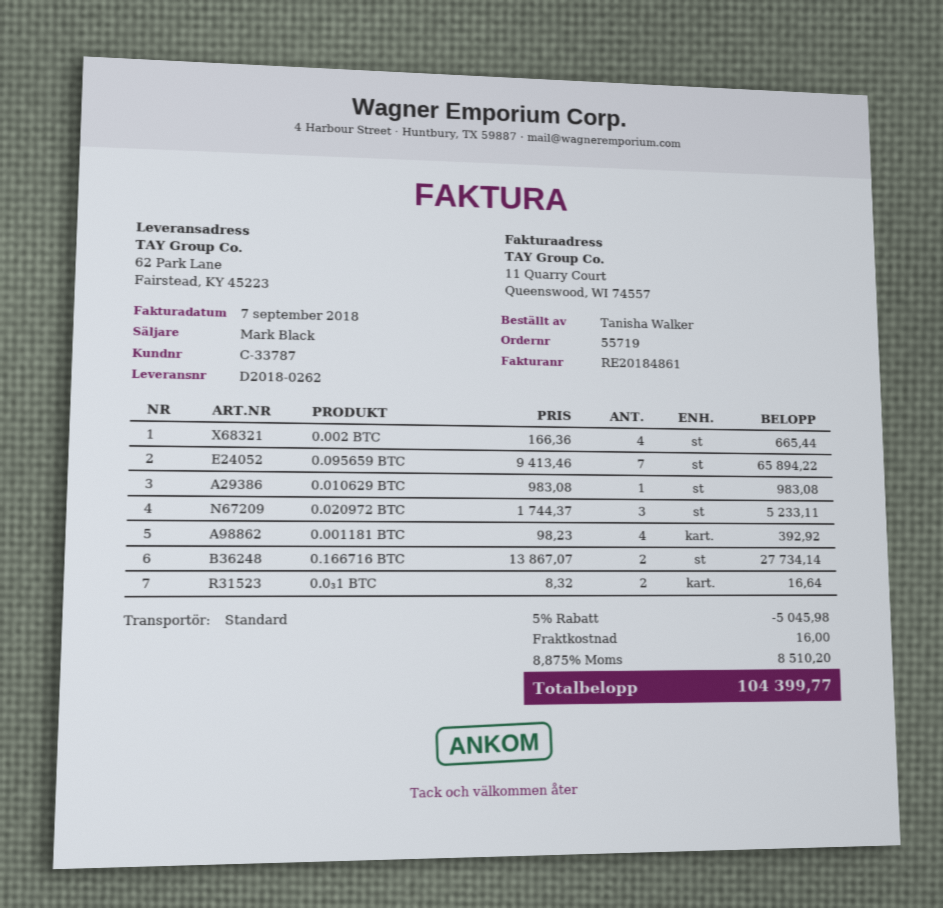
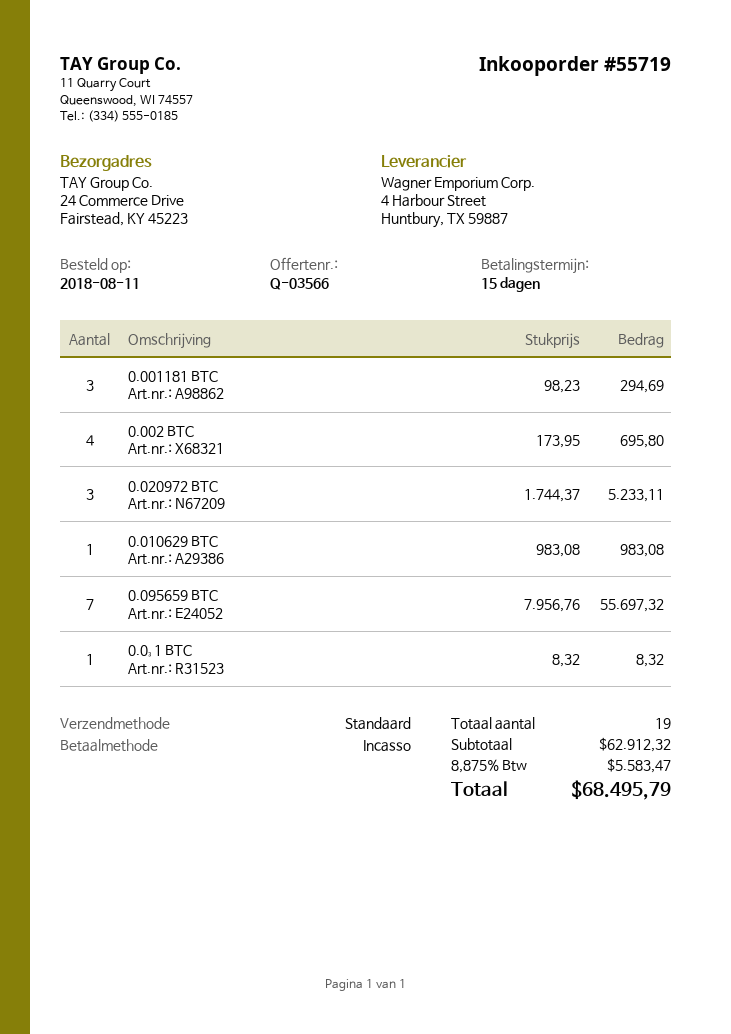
ship to: 62 Park Lane, Fairstead, KY 45223 -> 24 Commerce Drive, Fairstead, KY 45223
0.002 BTC: 4 x 166.36 = 665.44 -> 4 x 173.95 = 695.80
0.095659 BTC: 7 x 9413.46 = 65894.22 -> 7 x 7956.76 = 55697.32
0.001181 BTC: 4 x 98.23 = 392.92 -> 3 x 98.23 = 294.69
0.166716 BTC: 2 x 13867.07 = 27734.14 -> none
0.0₃1 BTC: 2 x 8.32 = 16.64 -> 1 x 8.32 = 8.32
discount: 5% = 5045.98 -> none
shipping: 16.00 -> none
tax: 8.875% = 8510.20 -> 8.875% = 5583.47
total: 104399.77 -> 68495.79

